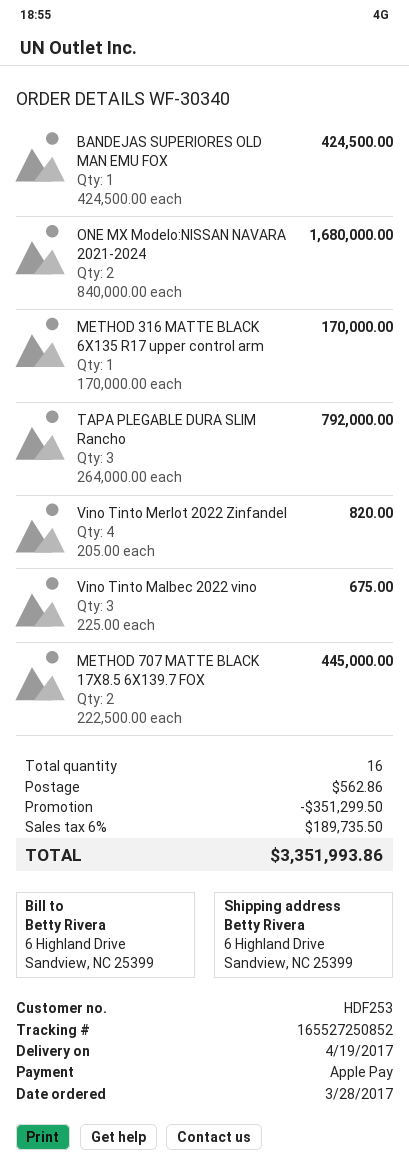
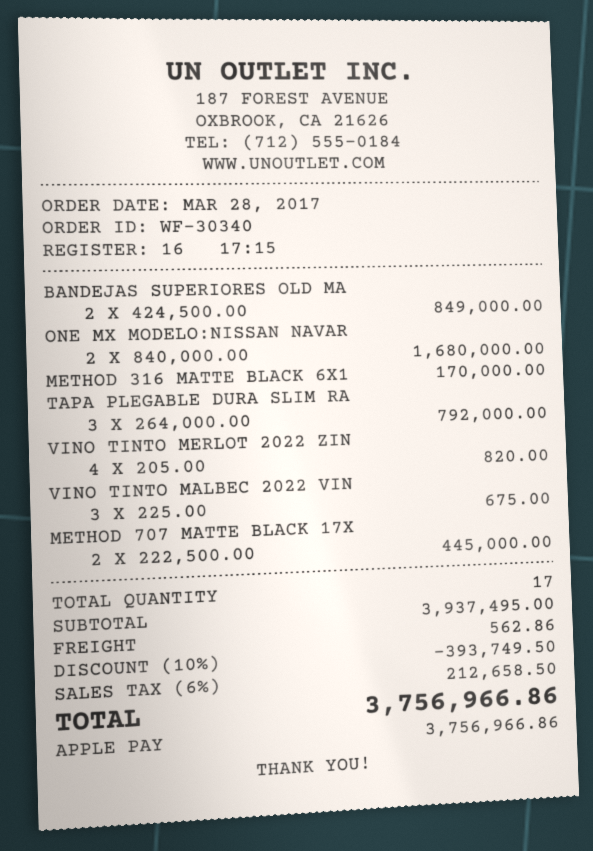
BANDEJAS SUPERIORES OLD MAN EMU FOX: 1 x 424500.00 = 424500.00 -> 2 x 424500.00 = 849000.00
total quantity: 16 -> 17
discount: 351299.50 -> 393749.50
tax: 6% = 189735.50 -> 6% = 212658.50
total: 3351993.86 -> 3756966.86

